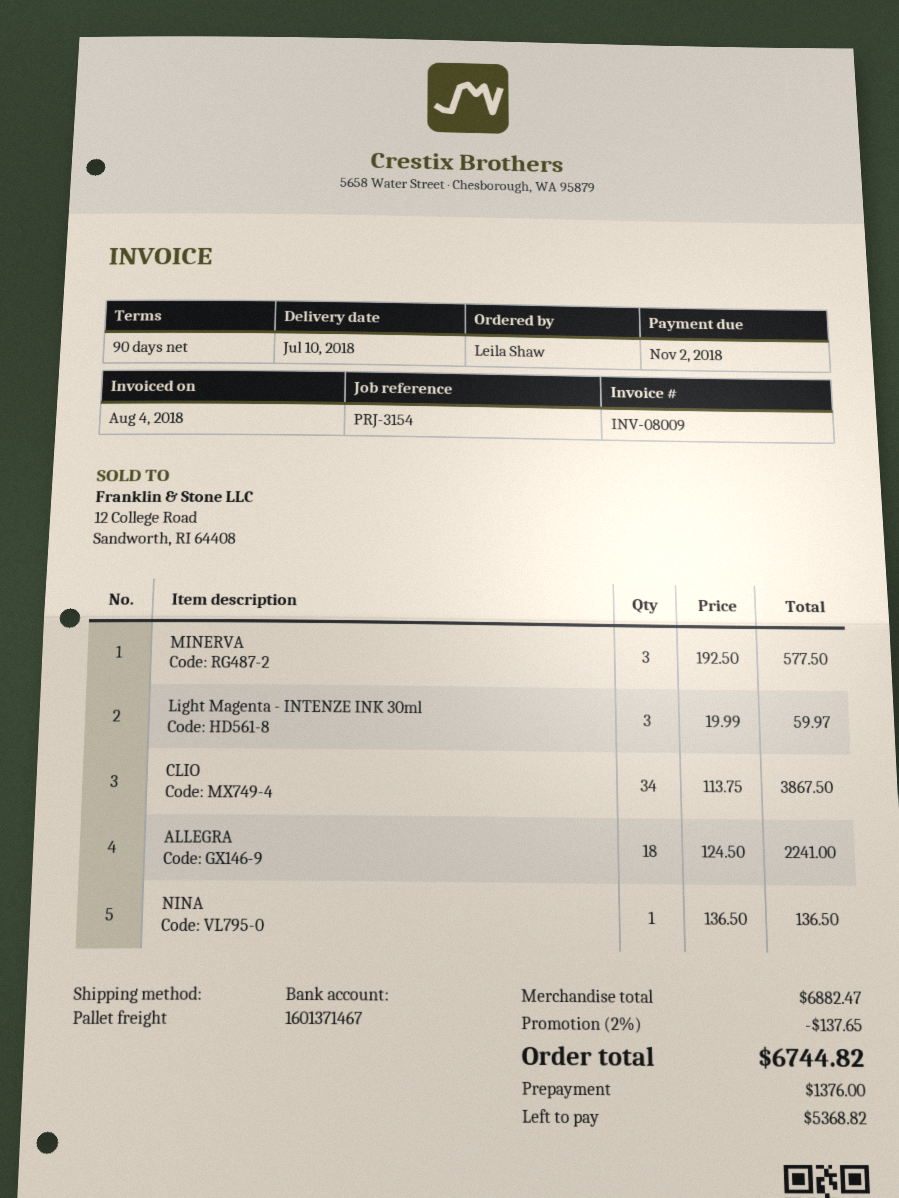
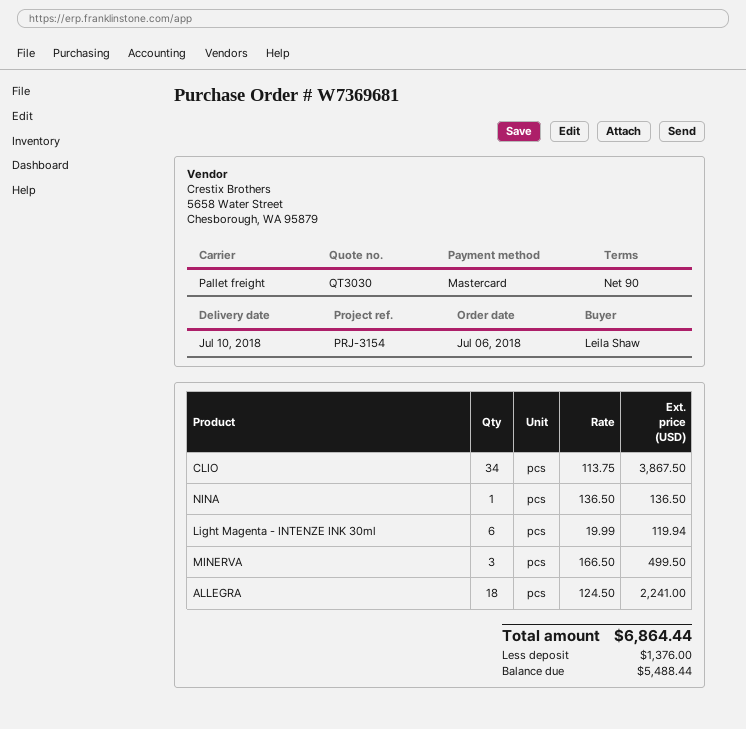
MINERVA: 3 x 192.50 = 577.50 -> 3 x 166.50 = 499.50
Light Magenta - INTENZE INK 30ml: 3 x 19.99 = 59.97 -> 6 x 19.99 = 119.94
discount: 2% = 137.65 -> none
total: 6744.82 -> 6864.44
balance: 5368.82 -> 5488.44

